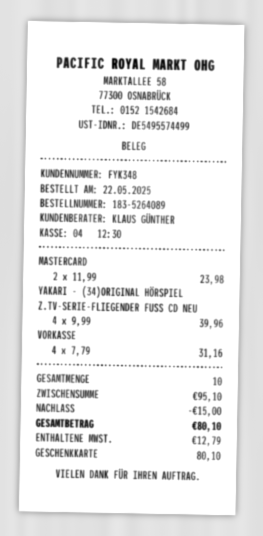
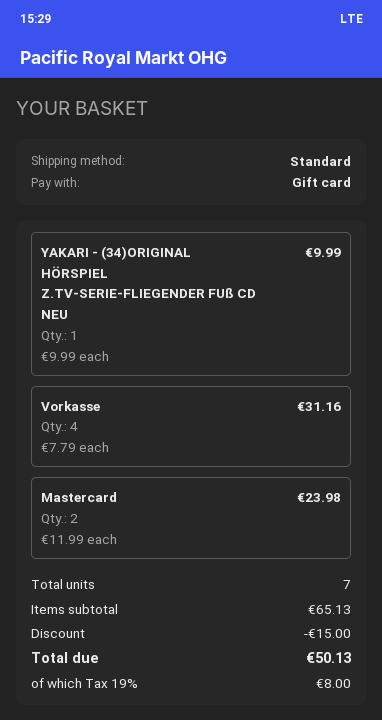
YAKARI - (34)ORIGINAL HÖRSPIEL Z.TV-SERIE-FLIEGENDER FUSS CD NEU: 4 x 9.99 = 39.96 -> 1 x 9.99 = 9.99
total quantity: 10 -> 7
subtotal: 95.10 -> 65.13
tax: 12.79 -> 8.00
total: 80.10 -> 50.13

